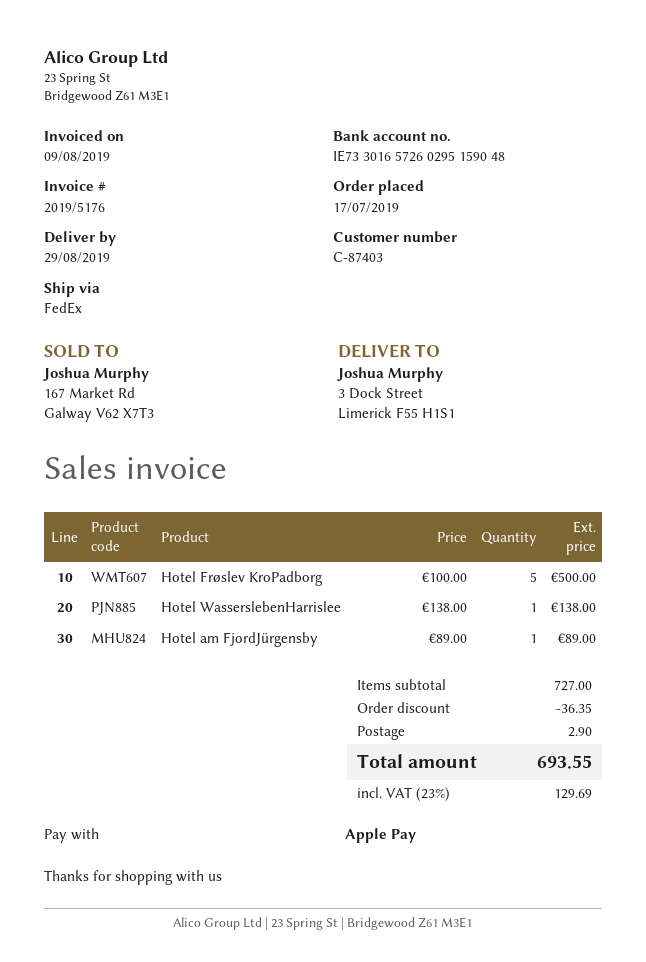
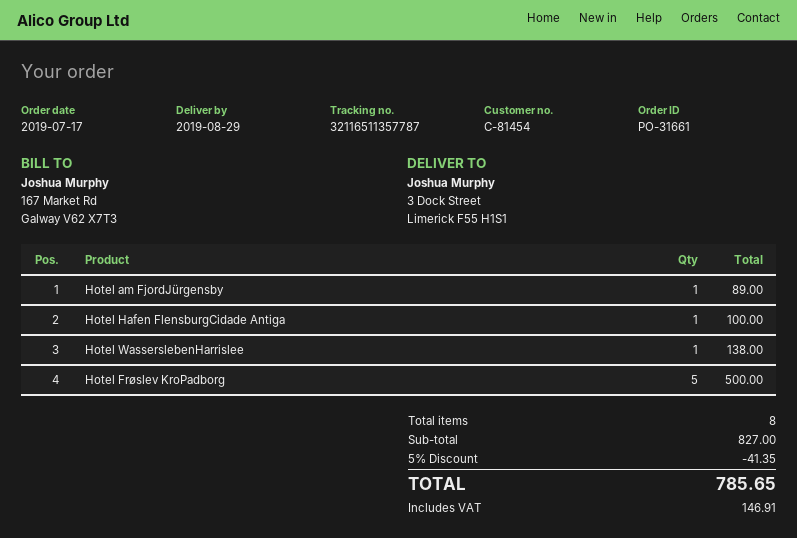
customer number: C-87403 -> C-81454
Hotel Hafen FlensburgCidade Antiga: none -> 1 for 100.00
subtotal: 727.00 -> 827.00
discount: 36.35 -> 41.35
shipping: 2.90 -> none
tax: 129.69 -> 146.91
total: 693.55 -> 785.65

